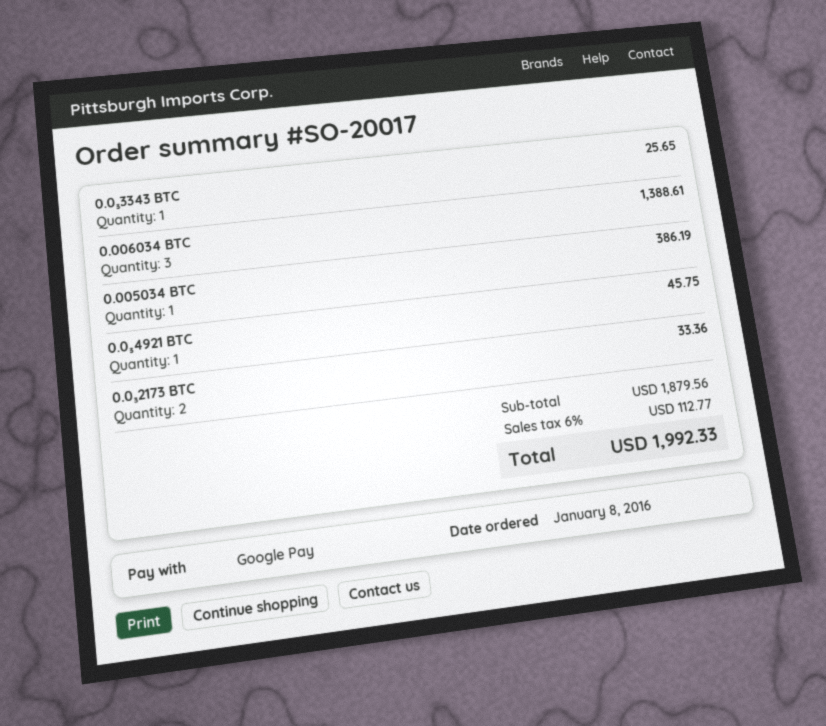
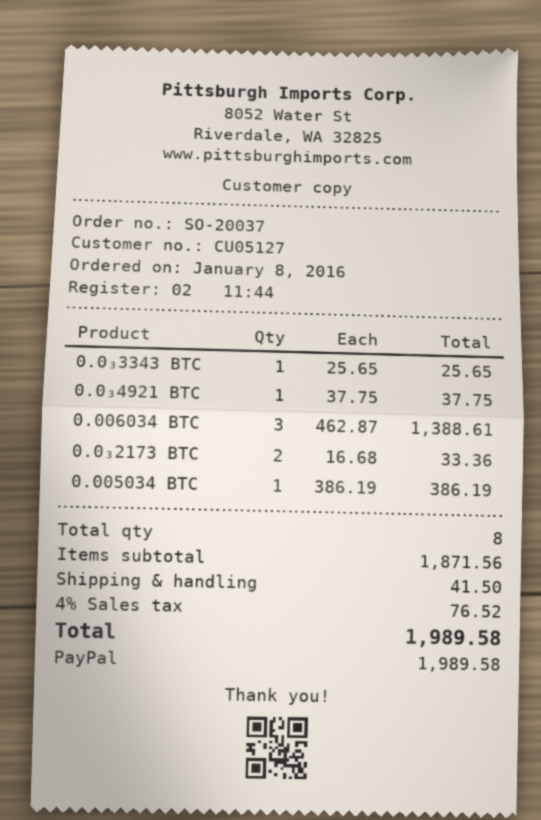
order number: SO-20017 -> SO-20037
payment method: Google Pay -> PayPal
0.0₃4921 BTC: 1 for 45.75 -> 1 for 37.75
subtotal: 1879.56 -> 1871.56
shipping: none -> 41.50
tax: 6% = 112.77 -> 4% = 76.52
total: 1992.33 -> 1989.58

